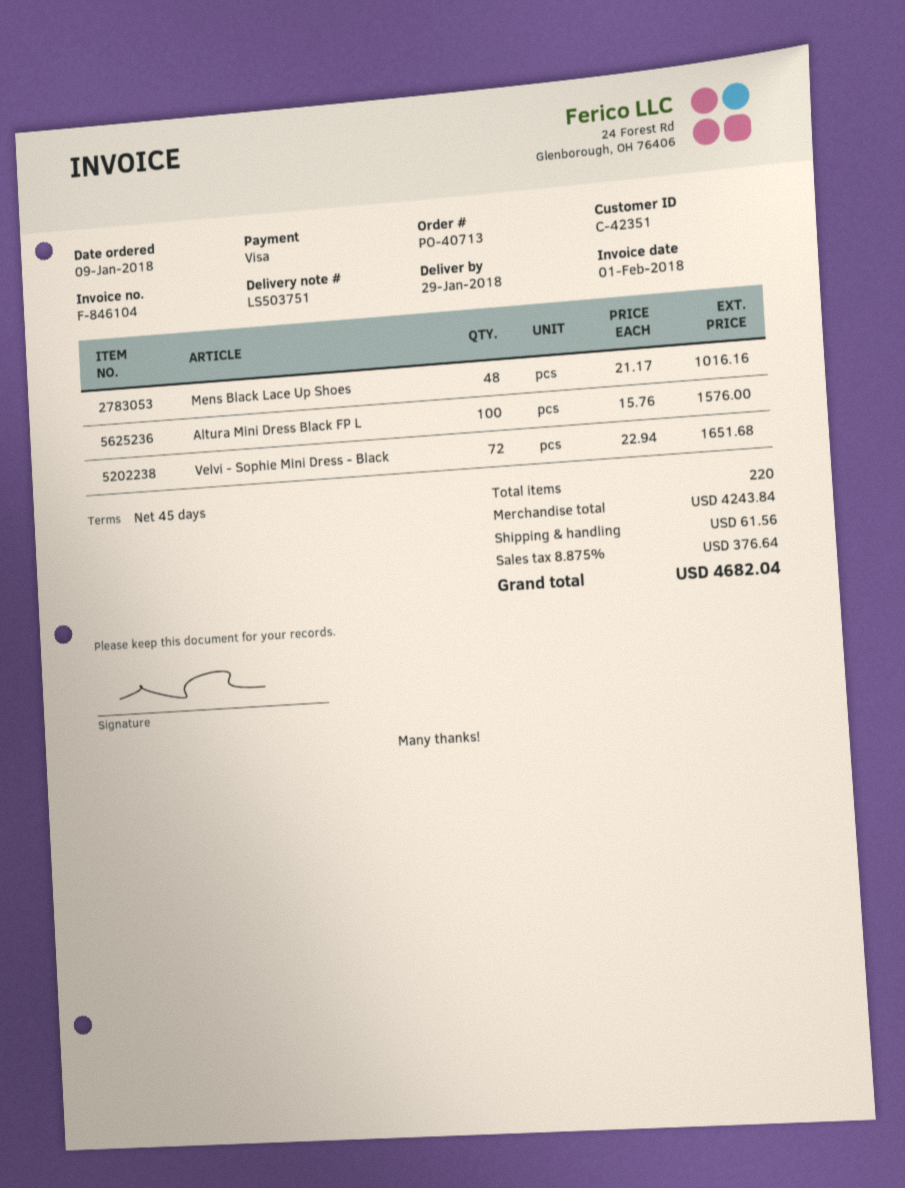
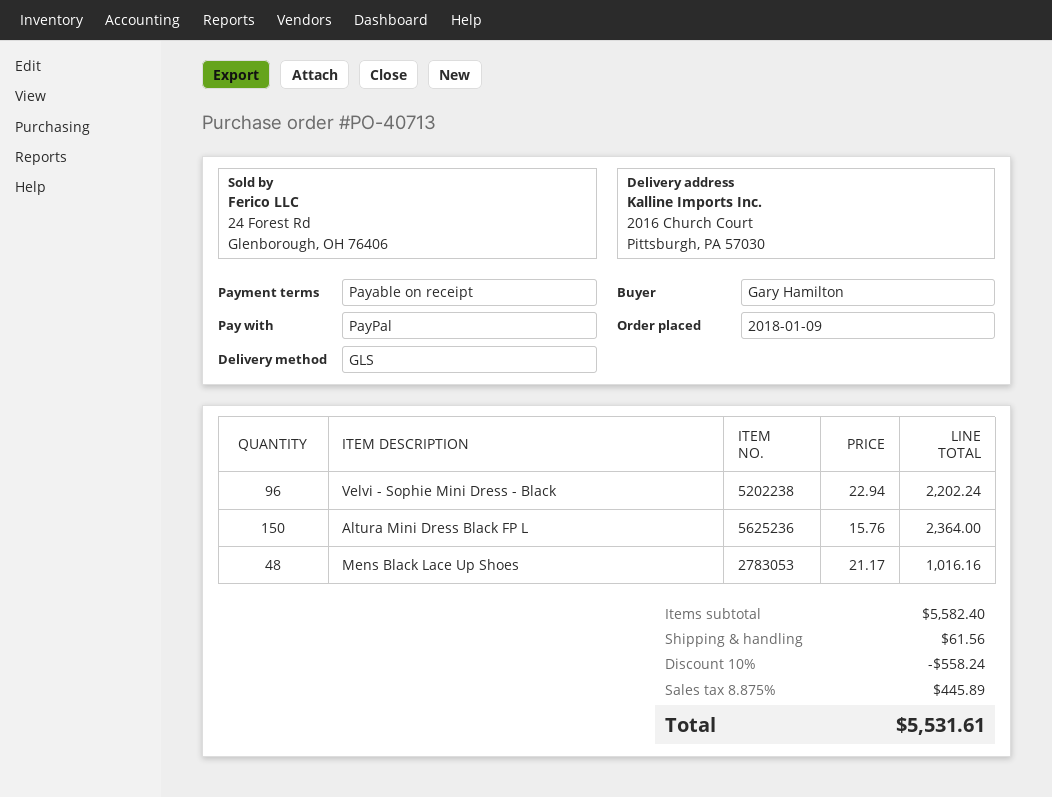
payment terms: 45 days -> on receipt
payment method: Visa -> PayPal
Altura Mini Dress Black FP L: 100 x 15.76 = 1576.00 -> 150 x 15.76 = 2364.00
Velvi - Sophie Mini Dress - Black: 72 x 22.94 = 1651.68 -> 96 x 22.94 = 2202.24
subtotal: 4243.84 -> 5582.40
discount: none -> 10% = 558.24
tax: 8.875% = 376.64 -> 8.875% = 445.89
total: 4682.04 -> 5531.61

